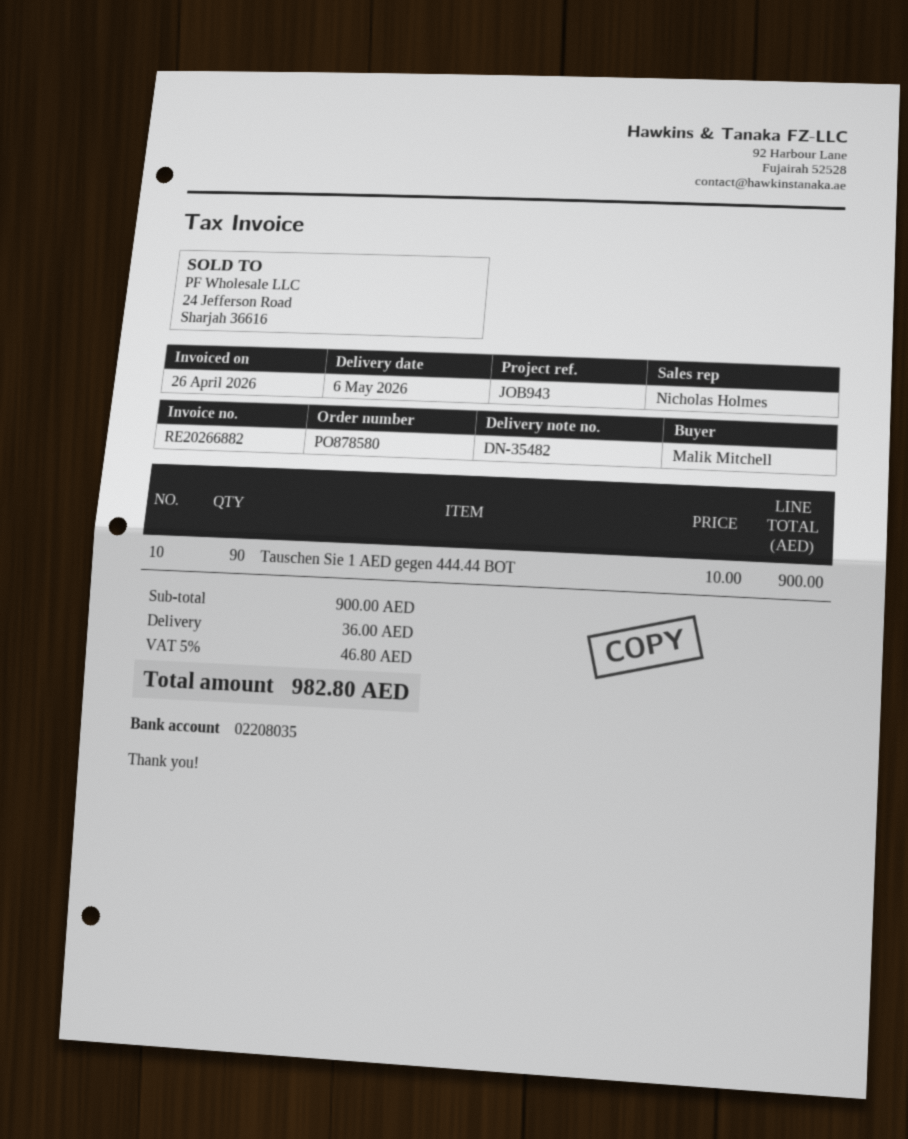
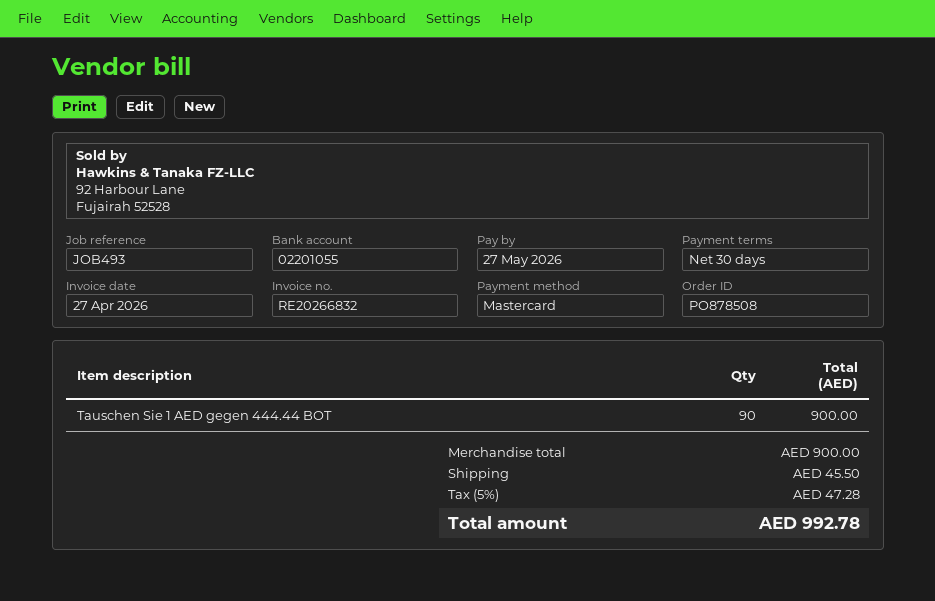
order number: PO878580 -> PO878508
invoice number: RE20266882 -> RE20266832
invoice date: 2026-04-26 -> 2026-04-27
reference: JOB943 -> JOB493
bank account: 02208035 -> 02201055
shipping: 36.00 -> 45.50
tax: 5% = 46.80 -> 5% = 47.28
total: 982.80 -> 992.78

